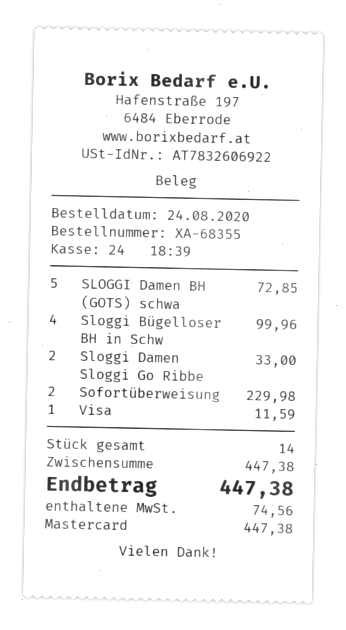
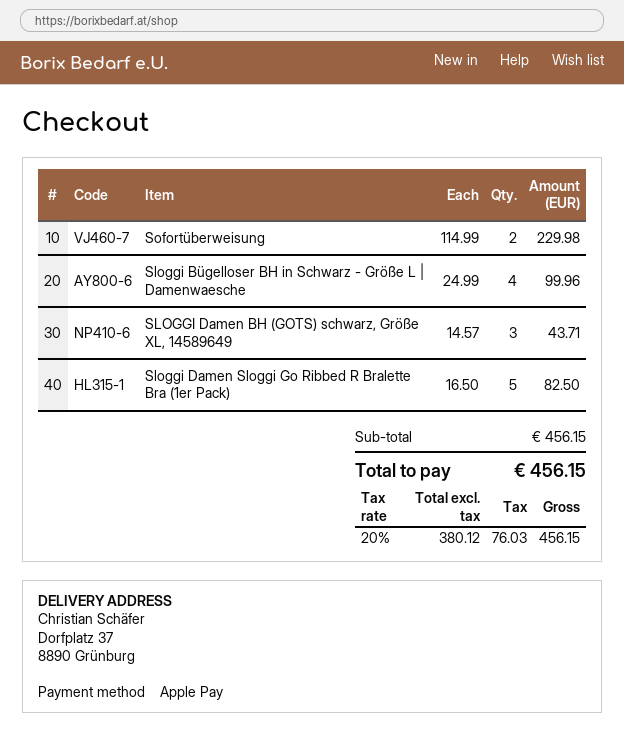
payment method: Mastercard -> Apple Pay
SLOGGI Damen BH (GOTS) schwa: 5 for 72.85 -> 3 for 43.71
Sloggi Damen Sloggi Go Ribbe: 2 for 33.00 -> 5 for 82.50
Visa: 1 for 11.59 -> none
subtotal: 447.38 -> 456.15
tax: 74.56 -> 76.03
total: 447.38 -> 456.15

